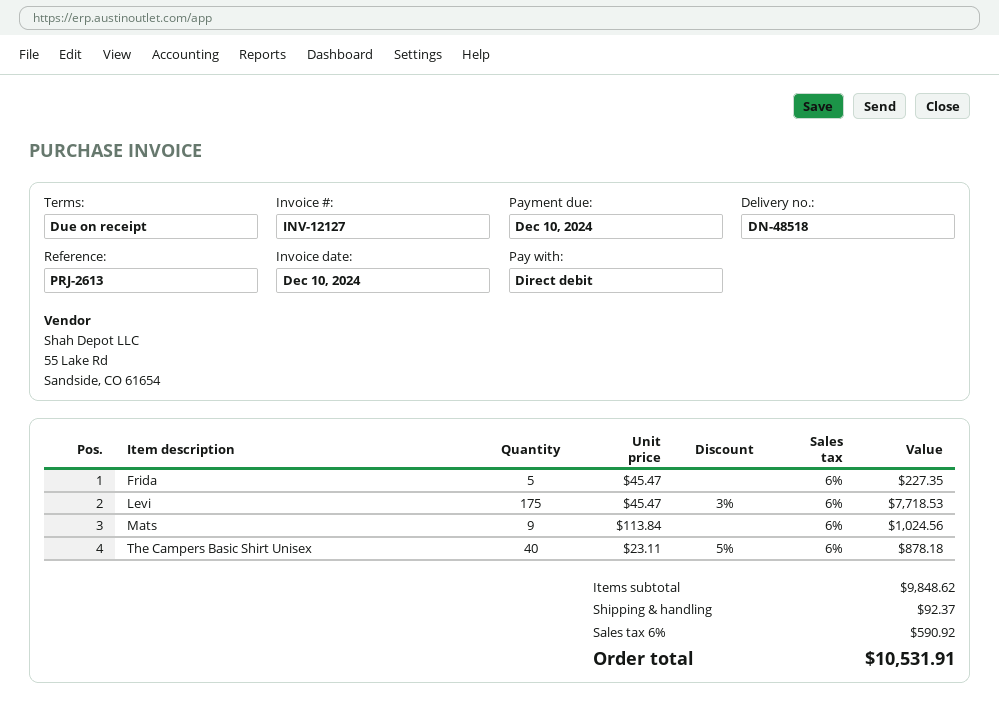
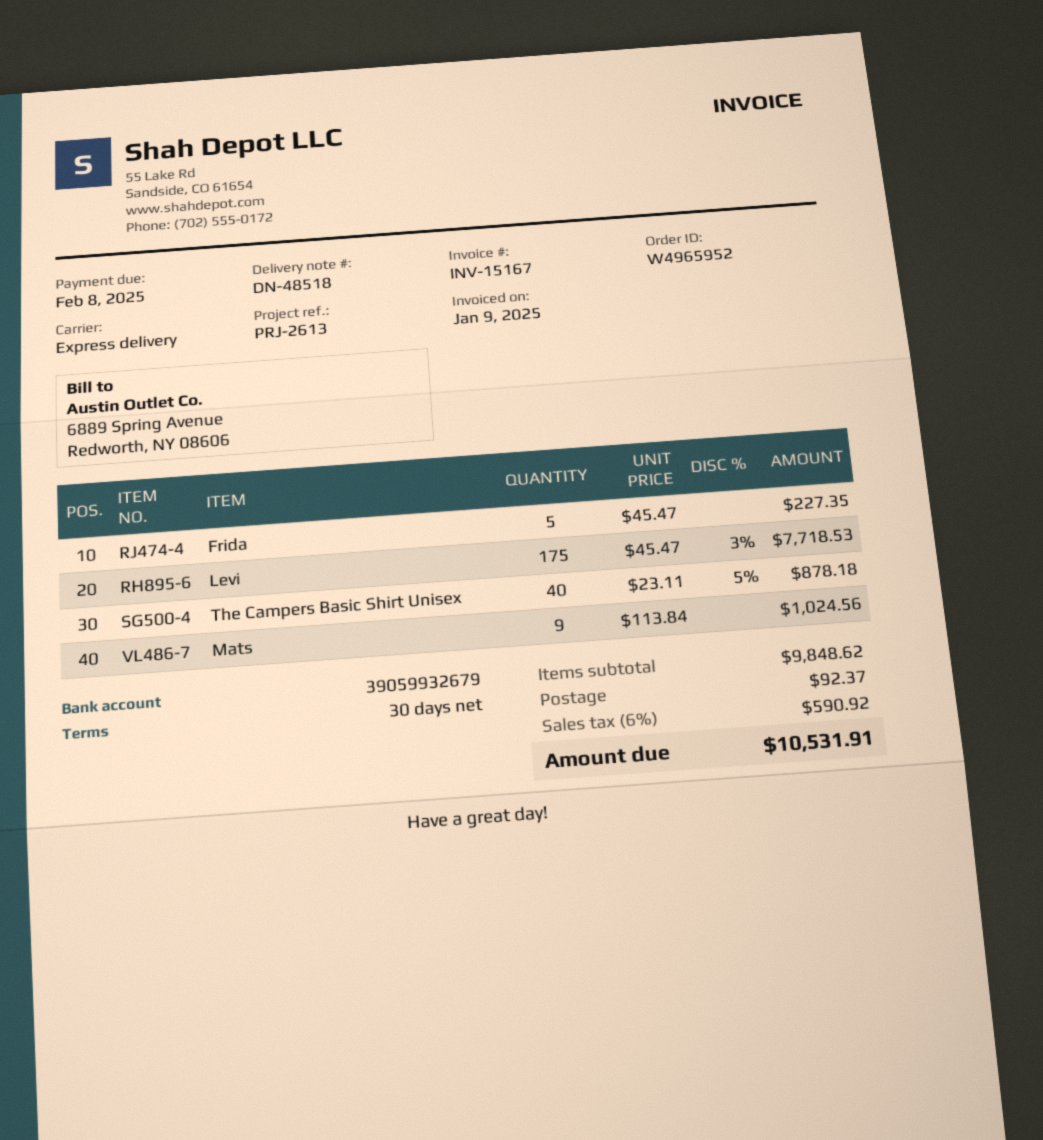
invoice number: INV-12127 -> INV-15167
invoice date: 2024-12-10 -> 2025-01-09
payment terms: on receipt -> 30 days
due date: 2024-12-10 -> 2025-02-08

